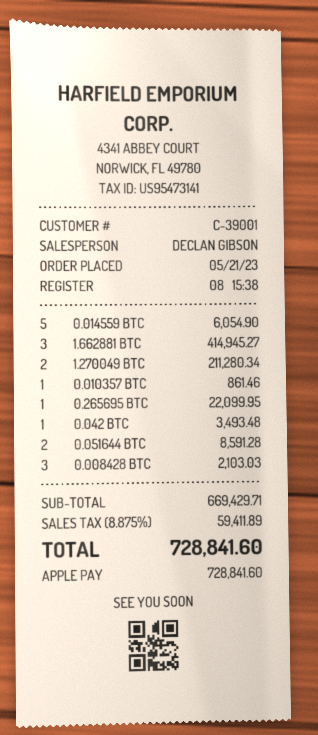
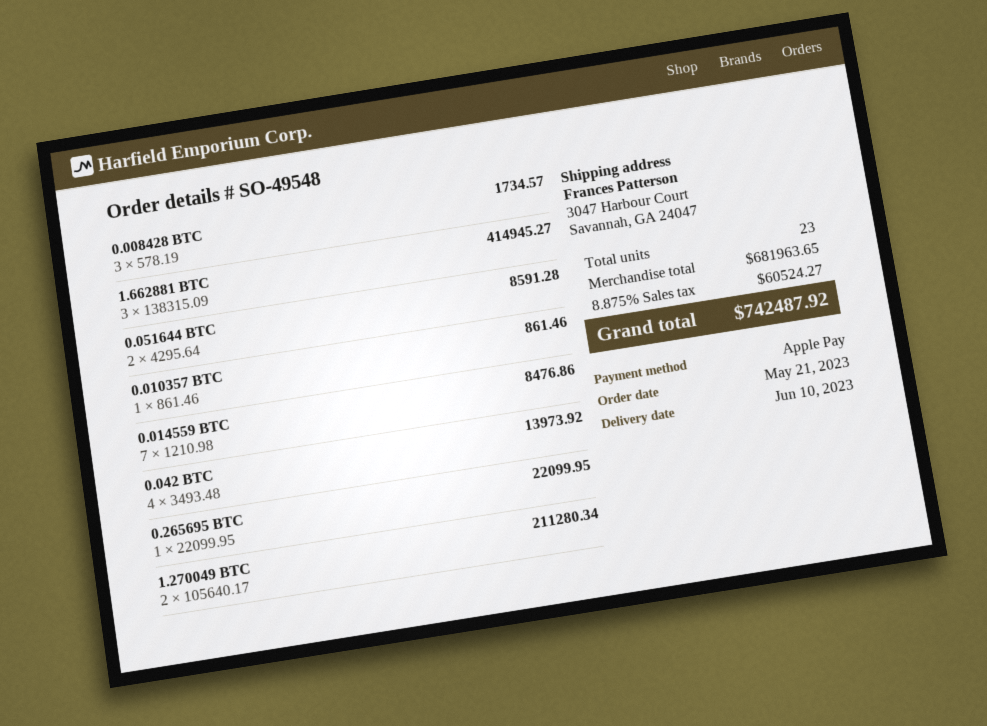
0.014559 BTC: 5 for 6054.90 -> 7 for 8476.86
0.042 BTC: 1 for 3493.48 -> 4 for 13973.92
0.008428 BTC: 3 for 2103.03 -> 3 for 1734.57
subtotal: 669429.71 -> 681963.65
tax: 8.875% = 59411.89 -> 8.875% = 60524.27
total: 728841.60 -> 742487.92

